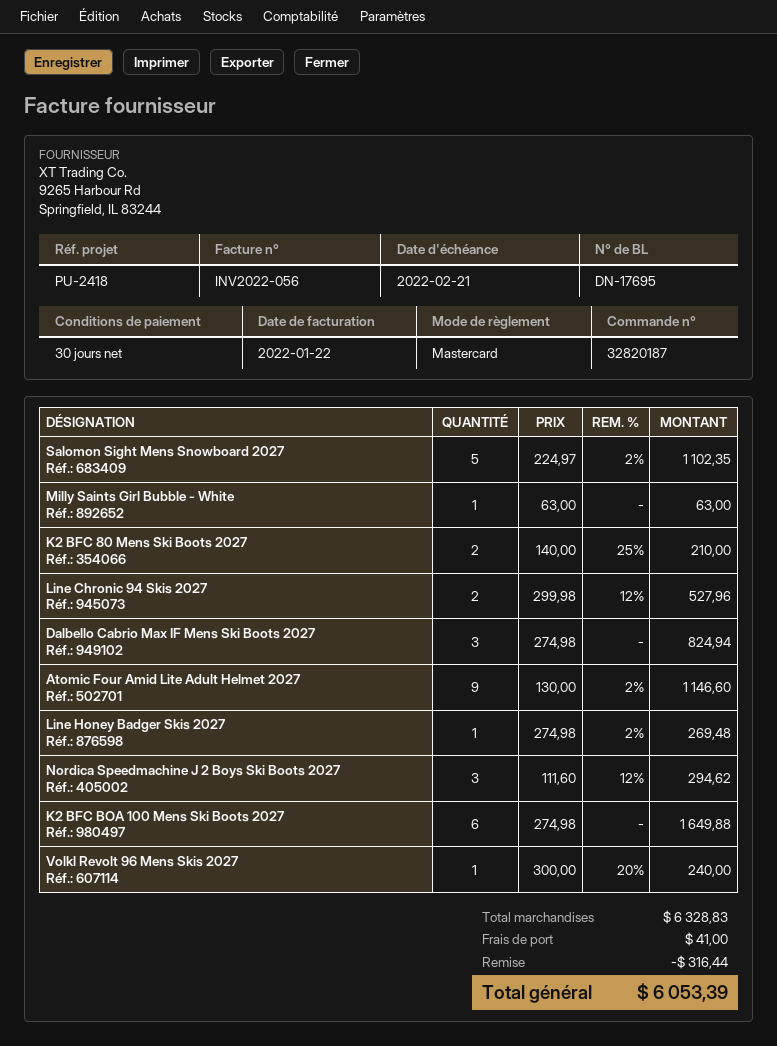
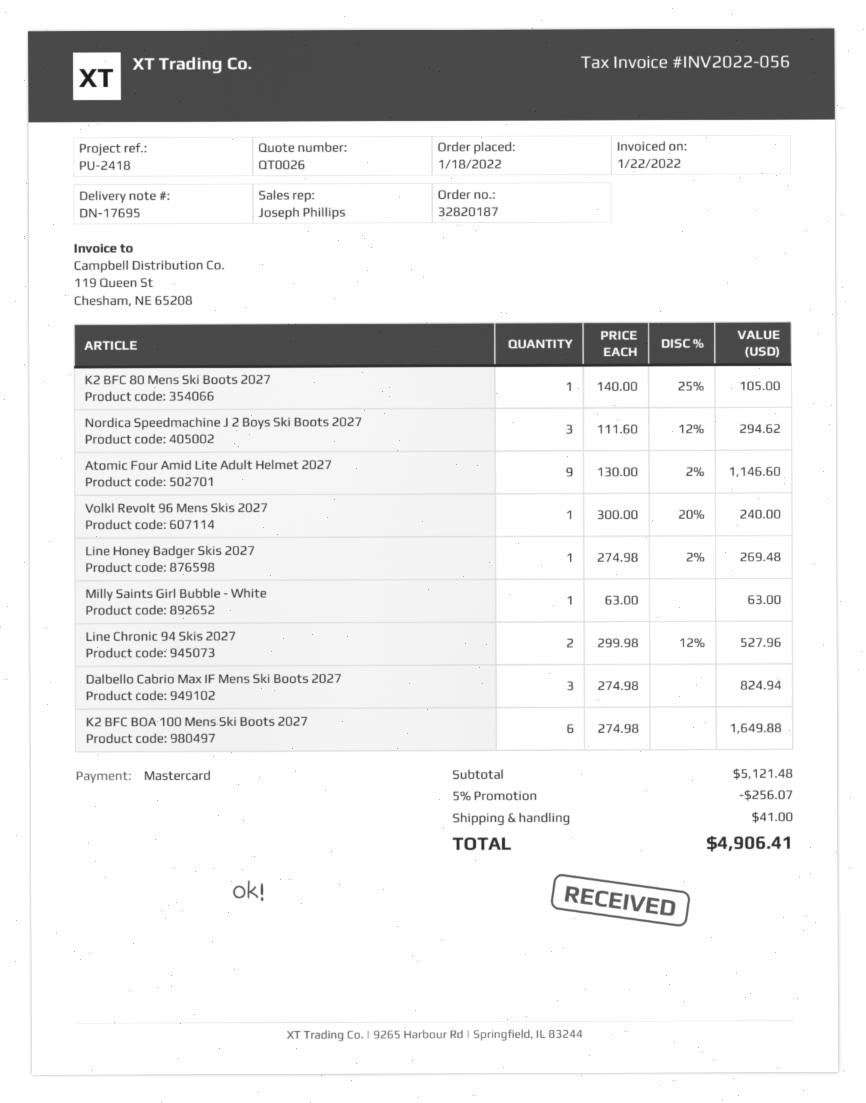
Salomon Sight Mens Snowboard 2027: 5 x 224.97 - 2% = 1102.35 -> none
K2 BFC 80 Mens Ski Boots 2027: 2 x 140.00 - 25% = 210.00 -> 1 x 140.00 - 25% = 105.00
subtotal: 6328.83 -> 5121.48
discount: 316.44 -> 256.07
total: 6053.39 -> 4906.41

